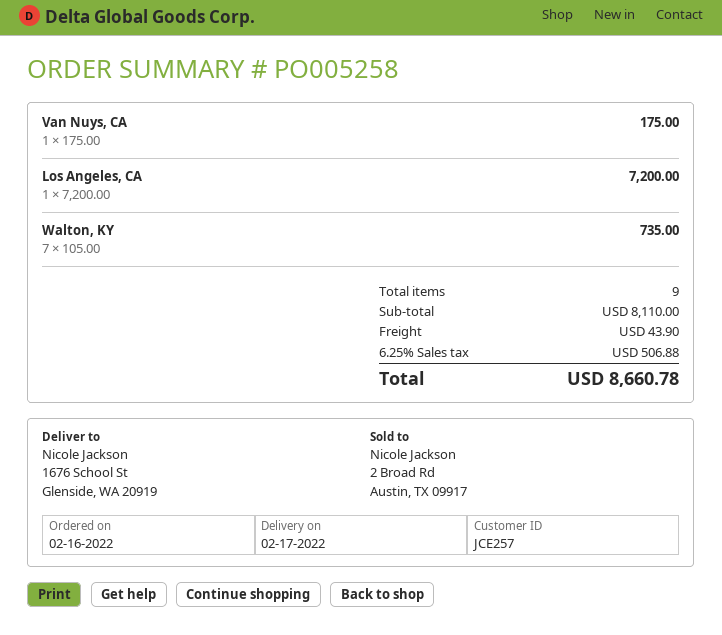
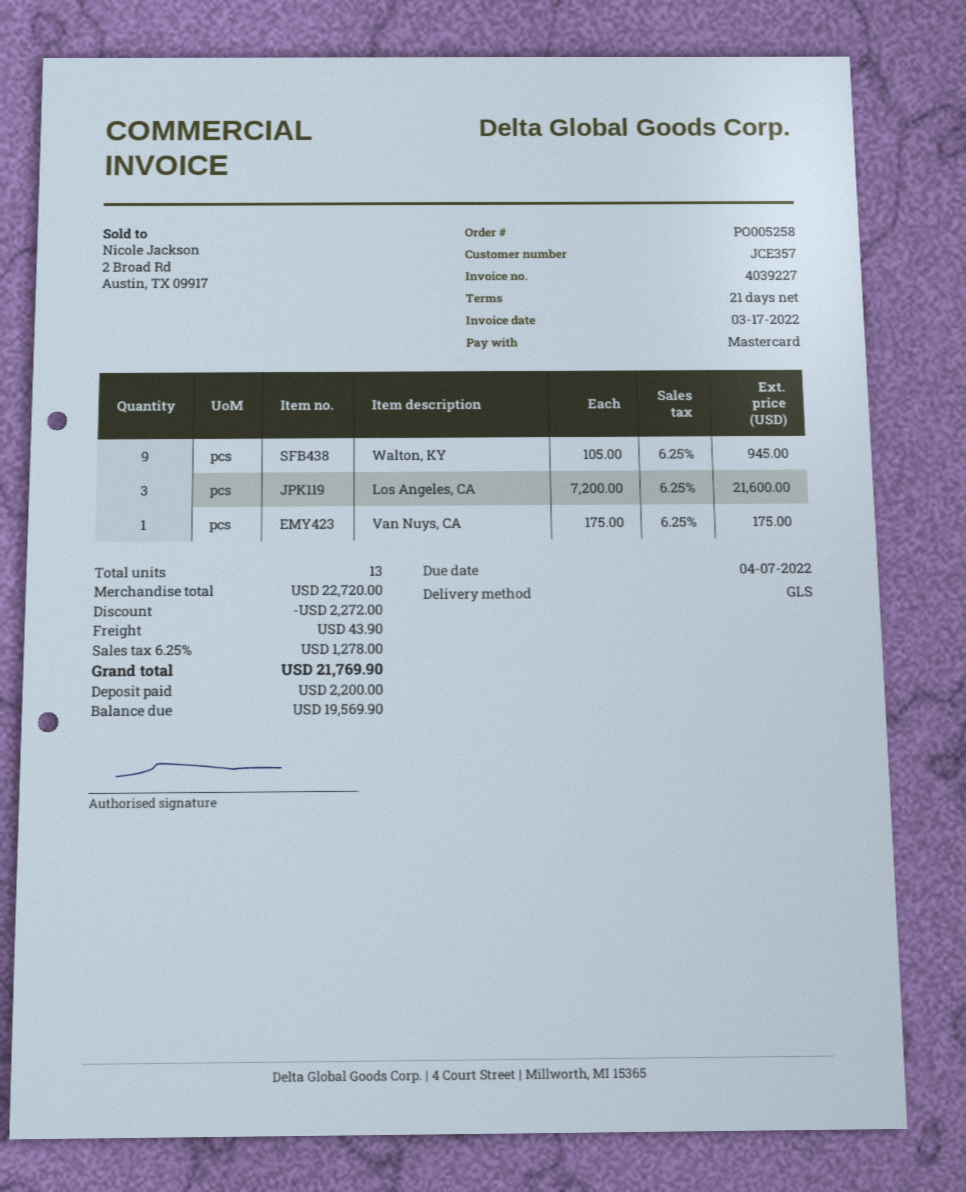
customer number: JCE257 -> JCE357
Los Angeles, CA: 1 x 7200.00 = 7200.00 -> 3 x 7200.00 = 21600.00
Walton, KY: 7 x 105.00 = 735.00 -> 9 x 105.00 = 945.00
total quantity: 9 -> 13
subtotal: 8110.00 -> 22720.00
discount: none -> 2272.00
tax: 6.25% = 506.88 -> 6.25% = 1278.00
total: 8660.78 -> 21769.90

